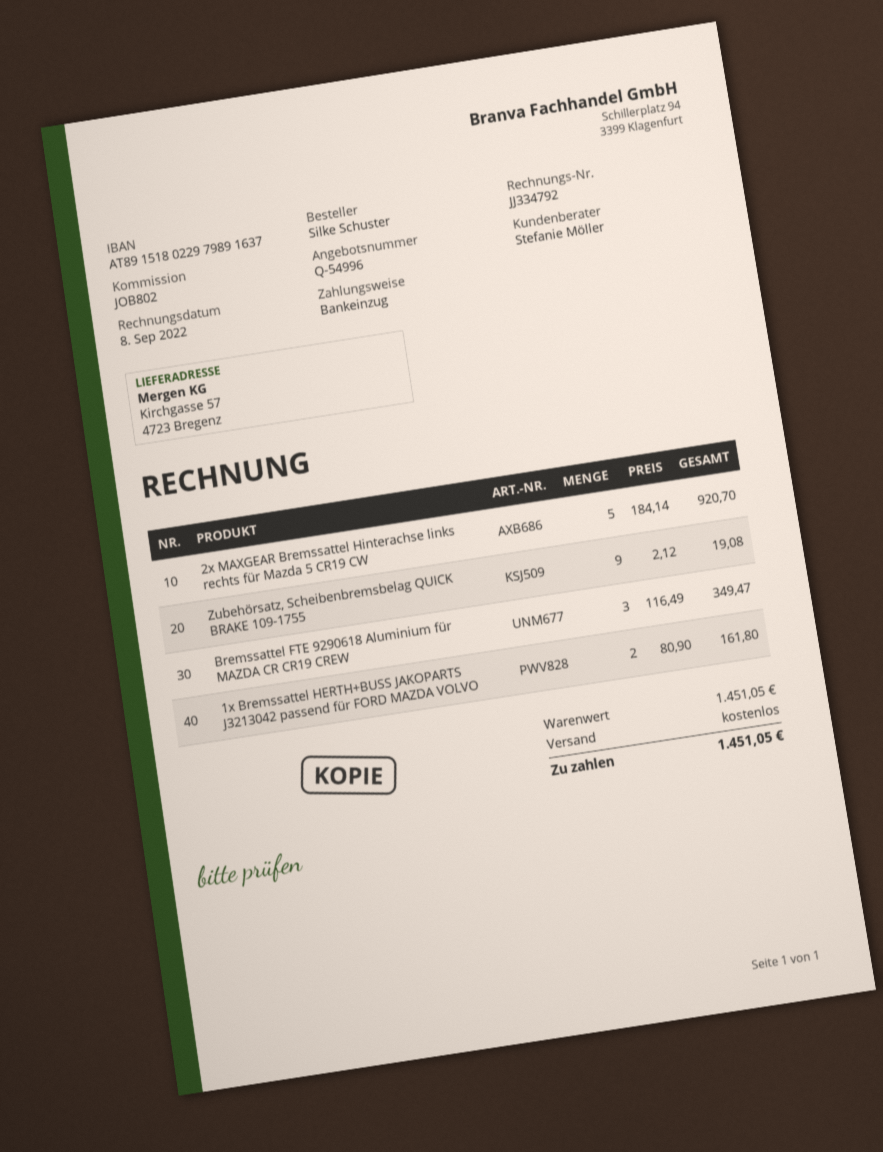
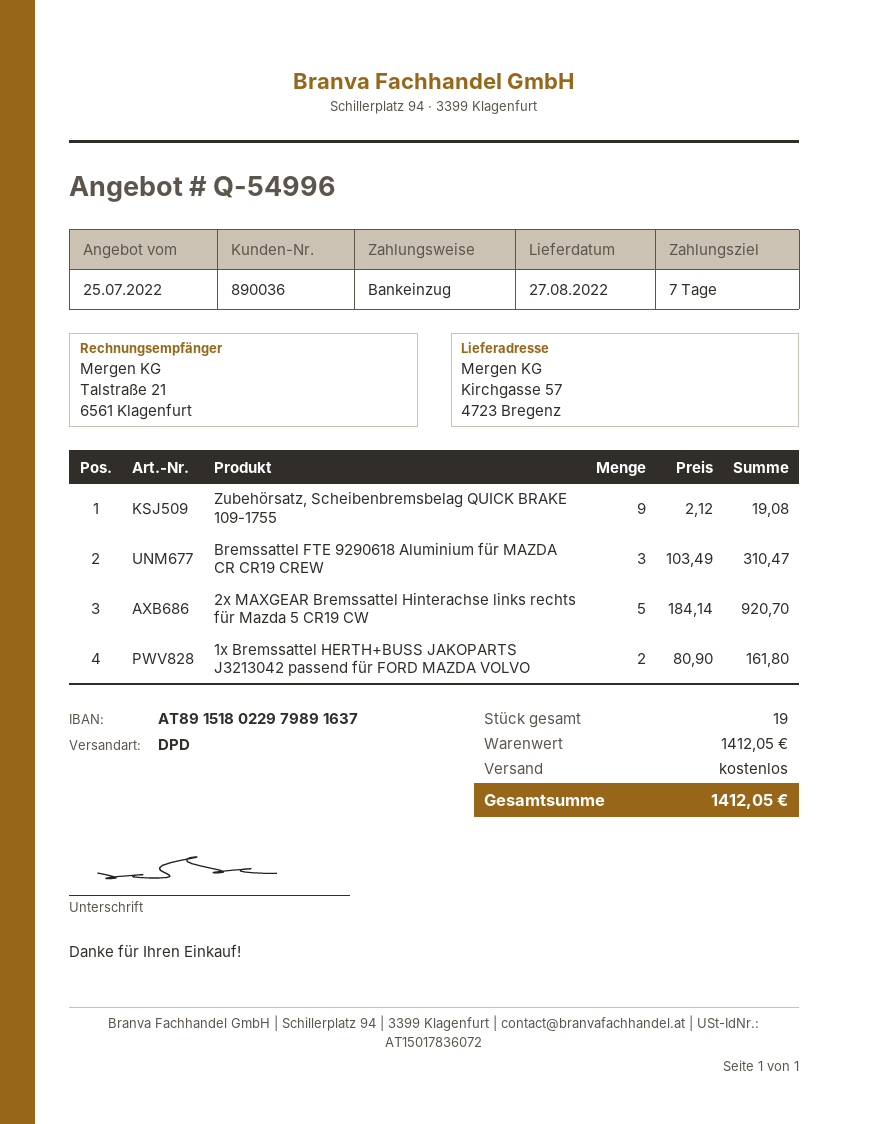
Bremssattel FTE 9290618 Aluminium für MAZDA CR CR19 CREW: 3 x 116.49 = 349.47 -> 3 x 103.49 = 310.47
subtotal: 1451.05 -> 1412.05
total: 1451.05 -> 1412.05

